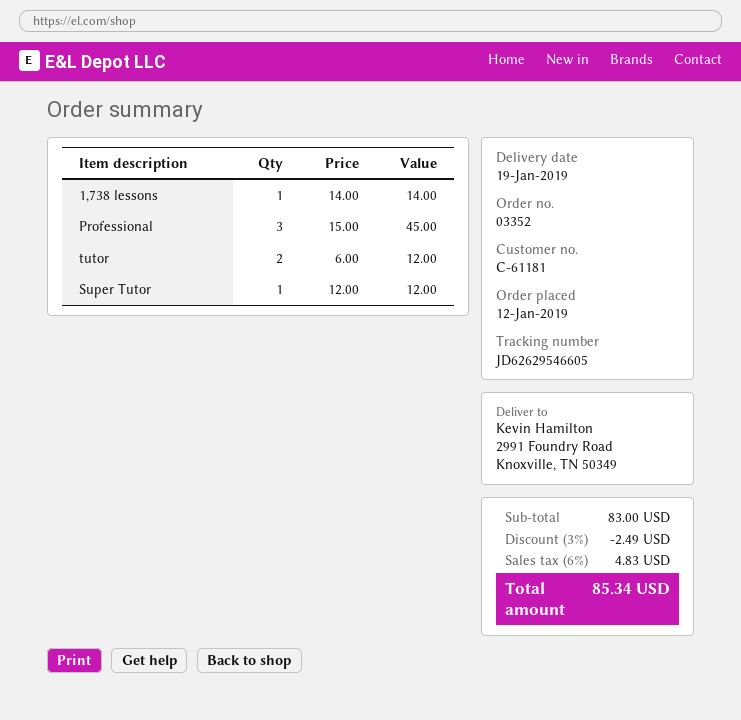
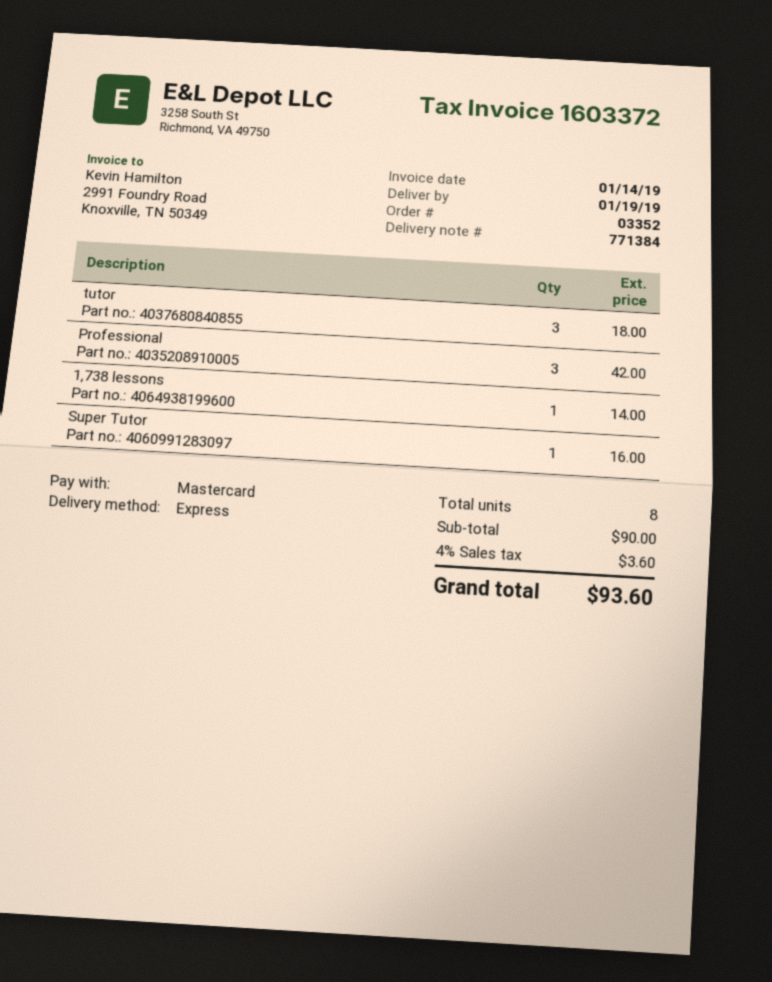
Professional: 3 for 45.00 -> 3 for 42.00
tutor: 2 for 12.00 -> 3 for 18.00
Super Tutor: 1 for 12.00 -> 1 for 16.00
subtotal: 83.00 -> 90.00
discount: 3% = 2.49 -> none
tax: 6% = 4.83 -> 4% = 3.60
total: 85.34 -> 93.60

